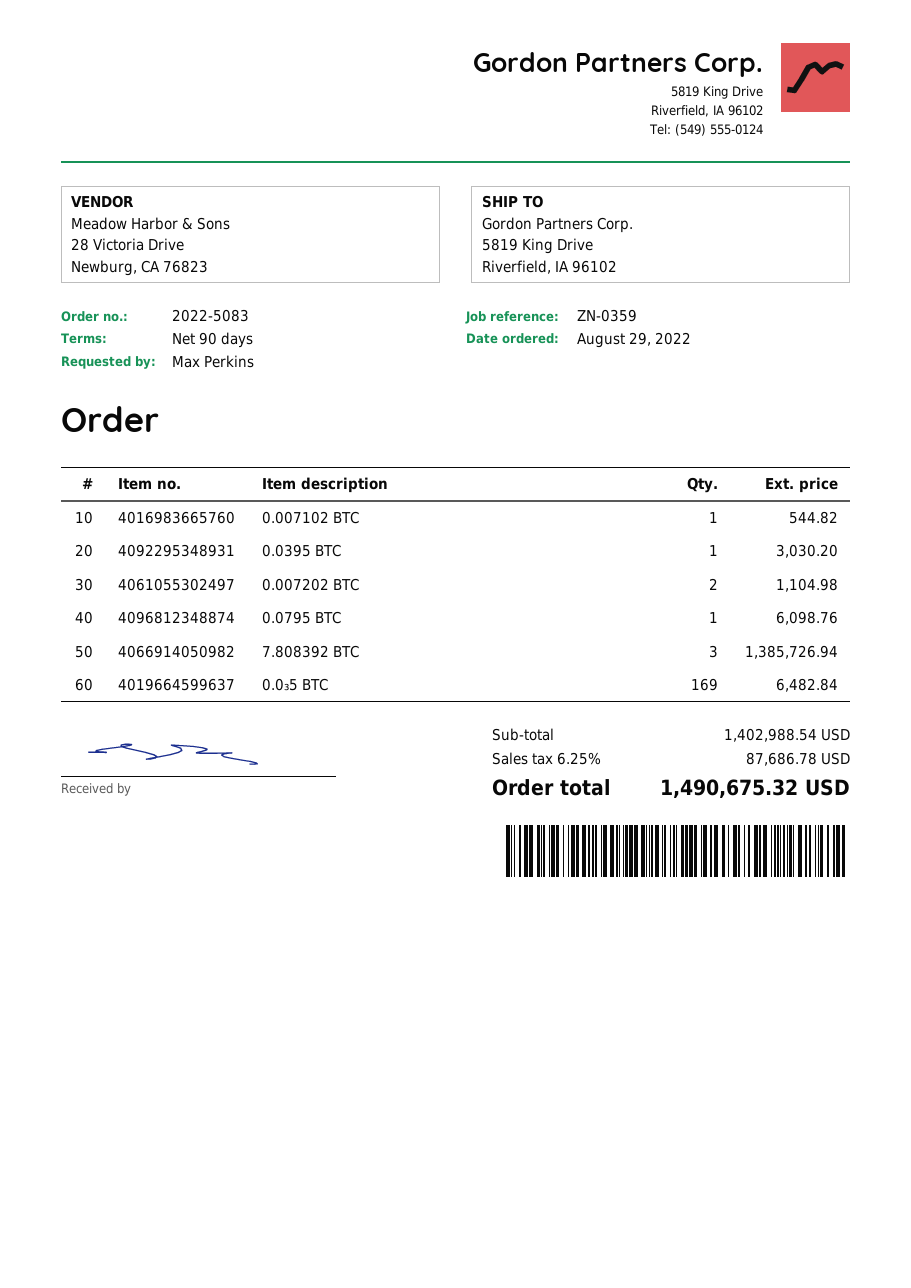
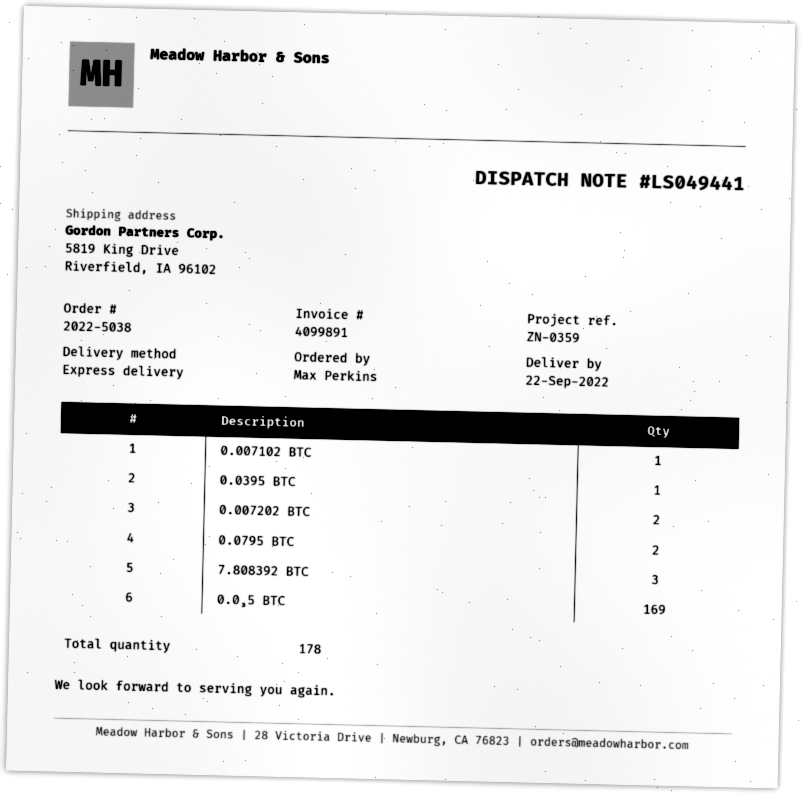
order number: 2022-5083 -> 2022-5038
0.0795 BTC: 1 -> 2

